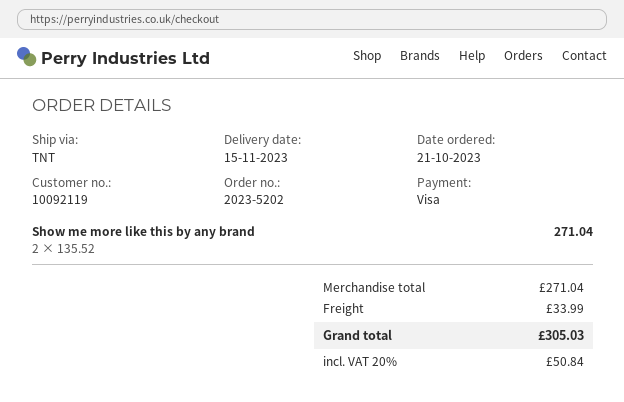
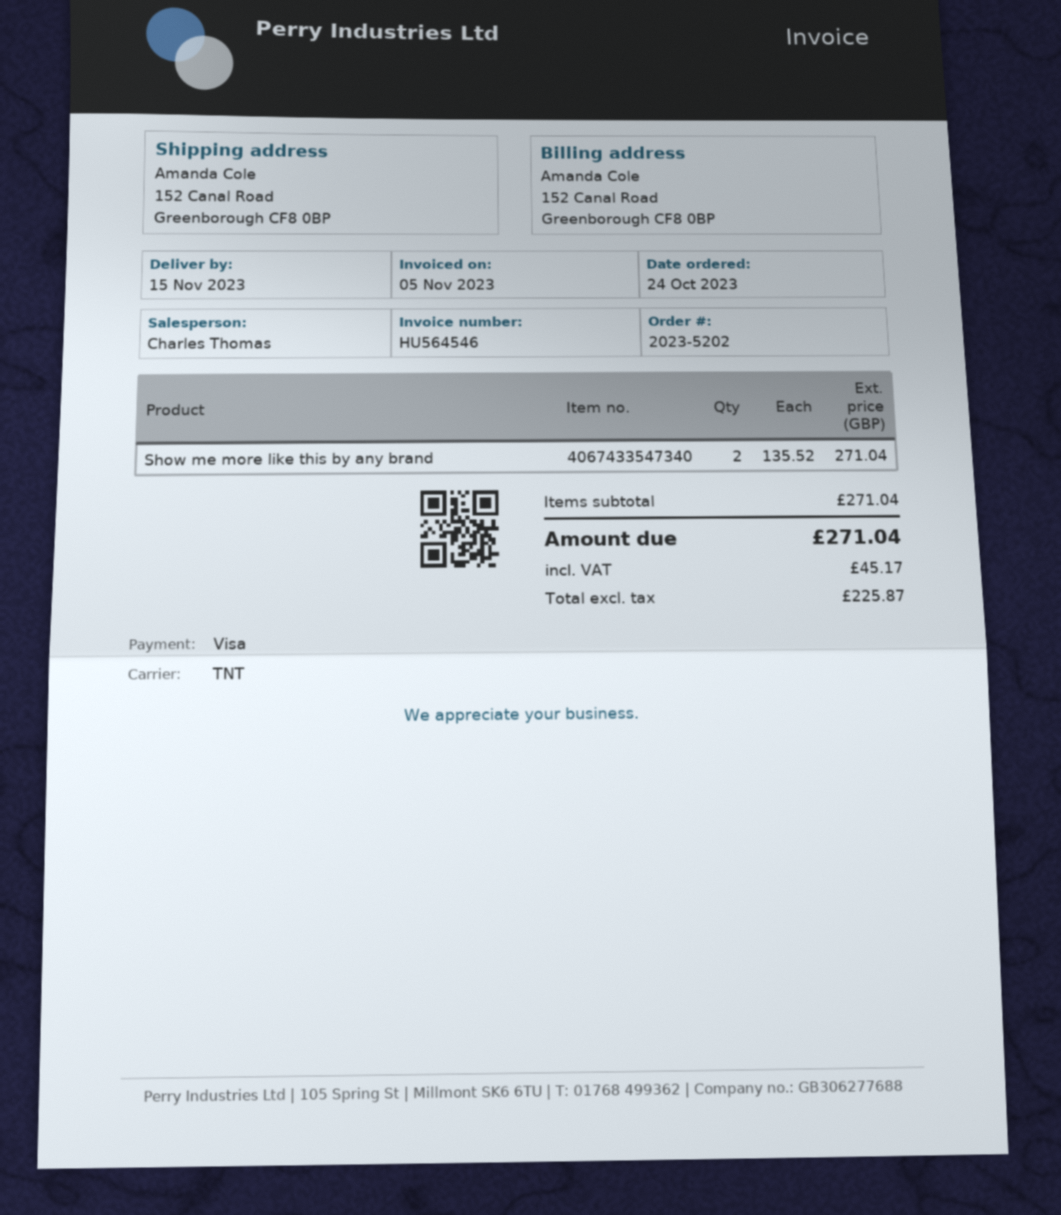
order date: 2023-10-21 -> 2023-10-24
shipping: 33.99 -> none
tax: 50.84 -> 45.17
total: 305.03 -> 271.04

